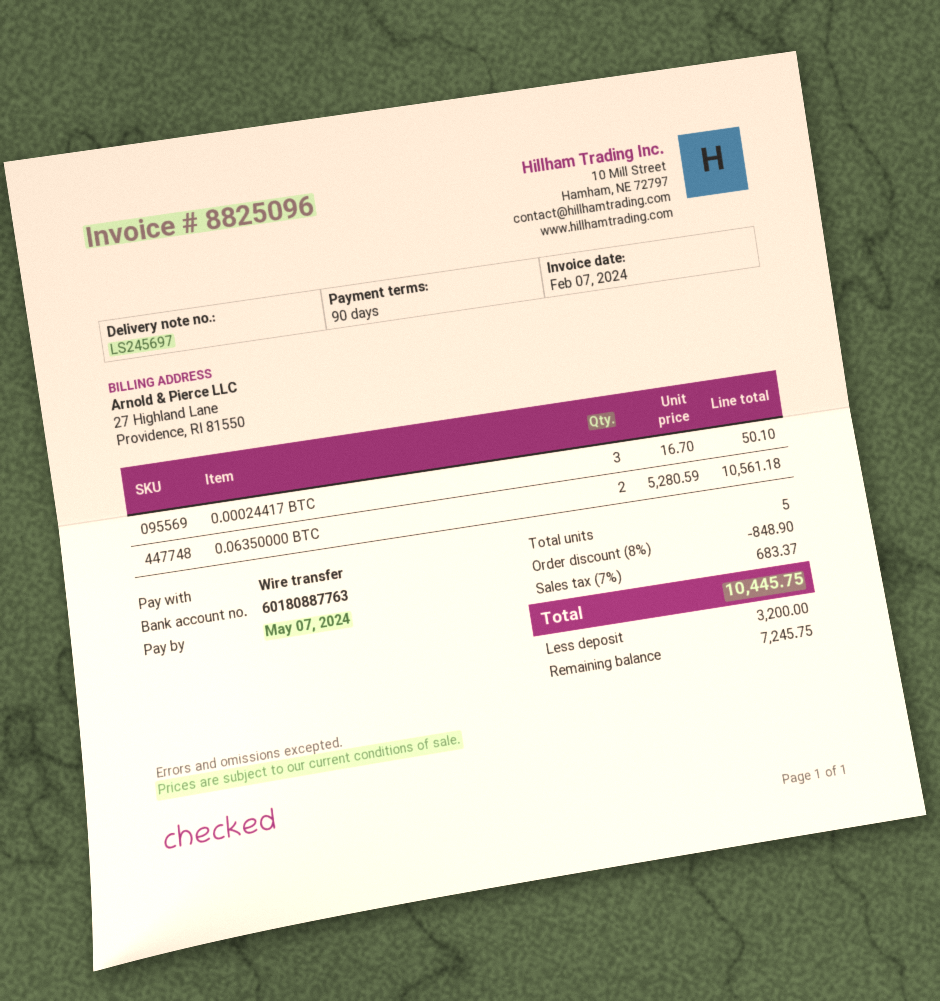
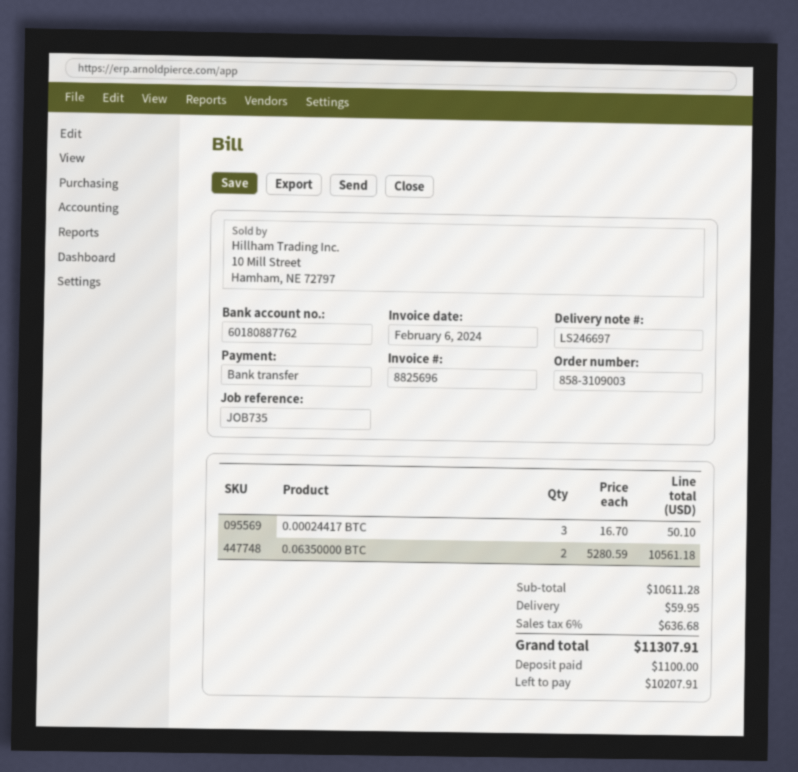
delivery note number: LS245697 -> LS246697
invoice number: 8825096 -> 8825696
invoice date: 2024-02-07 -> 2024-02-06
bank account: 60180887763 -> 60180887762
discount: 8% = 848.90 -> none
shipping: none -> 59.95
tax: 7% = 683.37 -> 6% = 636.68
total: 10445.75 -> 11307.91
deposit: 3200.00 -> 1100.00
balance: 7245.75 -> 10207.91

